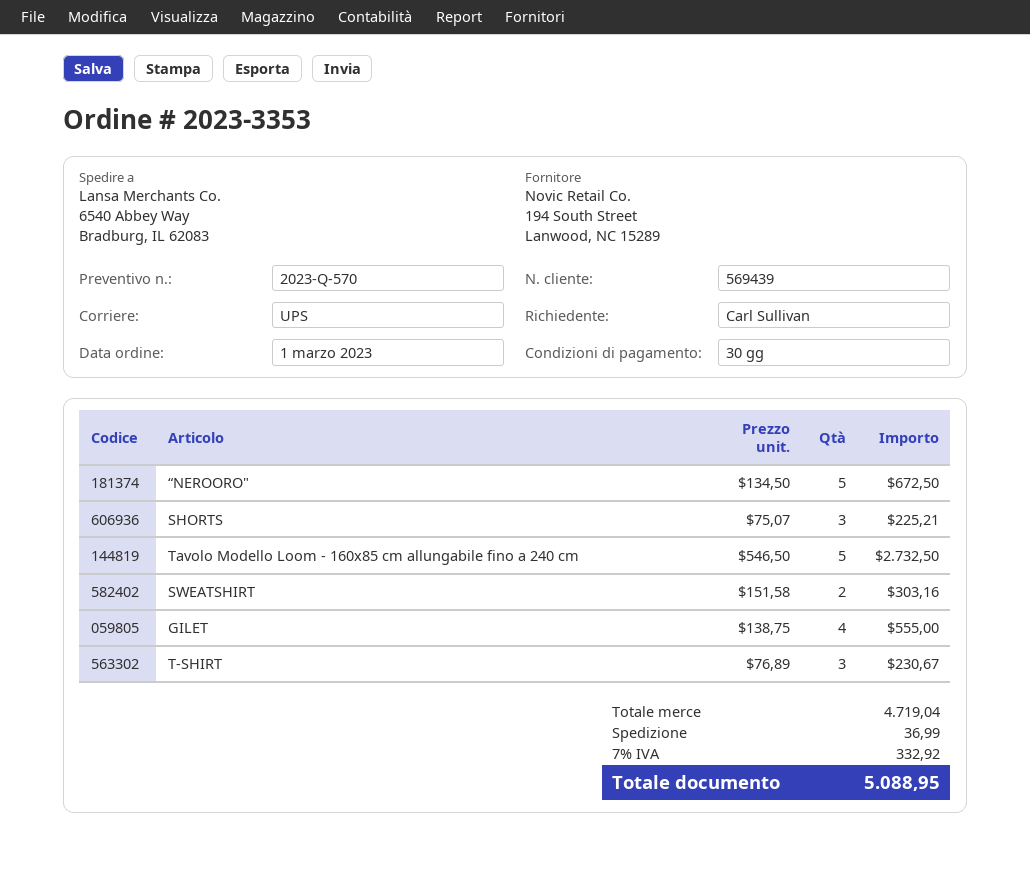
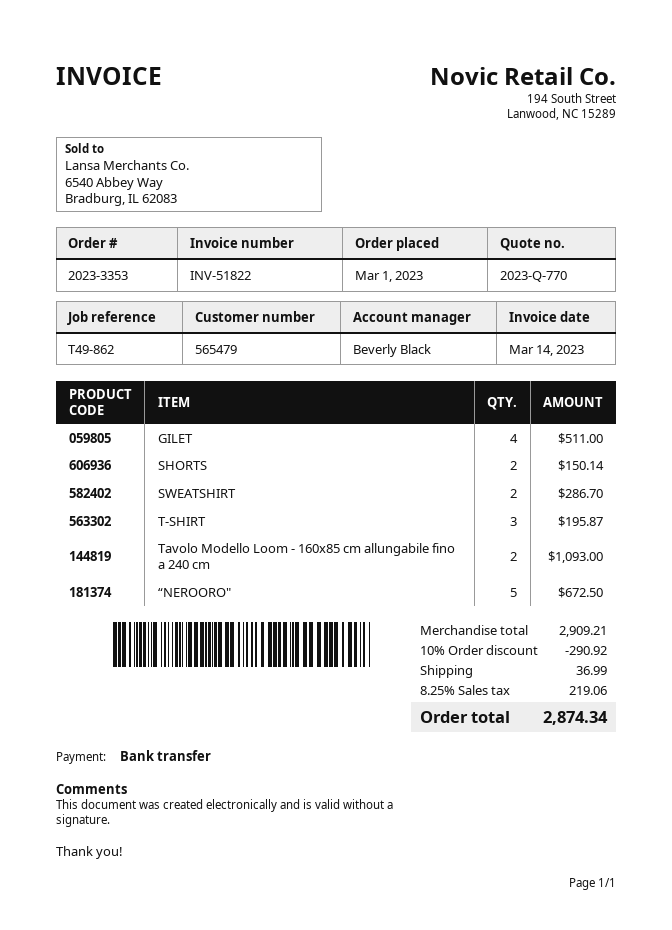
quote number: 2023-Q-570 -> 2023-Q-770
customer number: 569439 -> 565479
SHORTS: 3 for 225.21 -> 2 for 150.14
Tavolo Modello Loom - 160x85 cm allungabile fino a 240 cm: 5 for 2732.50 -> 2 for 1093.00
SWEATSHIRT: 2 for 303.16 -> 2 for 286.70
GILET: 4 for 555.00 -> 4 for 511.00
T-SHIRT: 3 for 230.67 -> 3 for 195.87
subtotal: 4719.04 -> 2909.21
discount: none -> 10% = 290.92
tax: 7% = 332.92 -> 8.25% = 219.06
total: 5088.95 -> 2874.34

